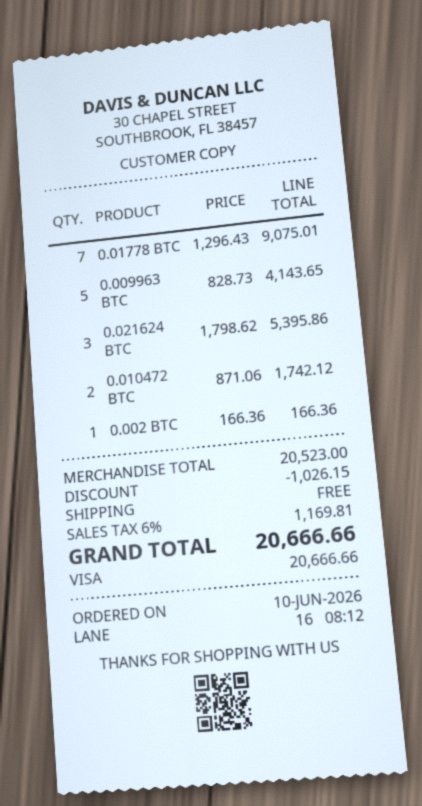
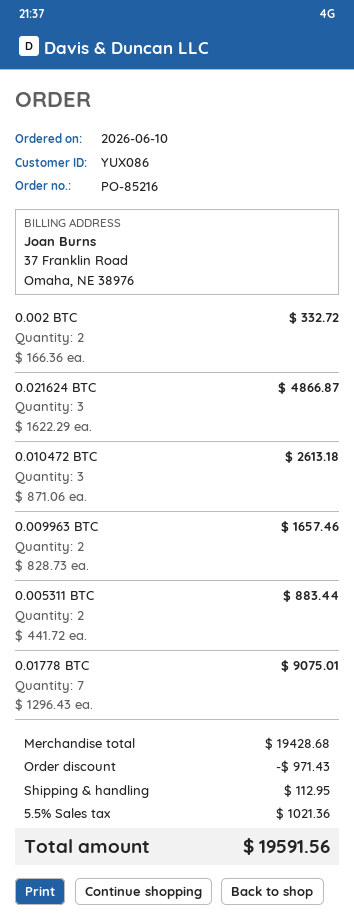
0.009963 BTC: 5 x 828.73 = 4143.65 -> 2 x 828.73 = 1657.46
0.021624 BTC: 3 x 1798.62 = 5395.86 -> 3 x 1622.29 = 4866.87
0.010472 BTC: 2 x 871.06 = 1742.12 -> 3 x 871.06 = 2613.18
0.002 BTC: 1 x 166.36 = 166.36 -> 2 x 166.36 = 332.72
0.005311 BTC: none -> 2 x 441.72 = 883.44
subtotal: 20523.00 -> 19428.68
discount: 1026.15 -> 971.43
shipping: 0.00 -> 112.95
tax: 6% = 1169.81 -> 5.5% = 1021.36
total: 20666.66 -> 19591.56

